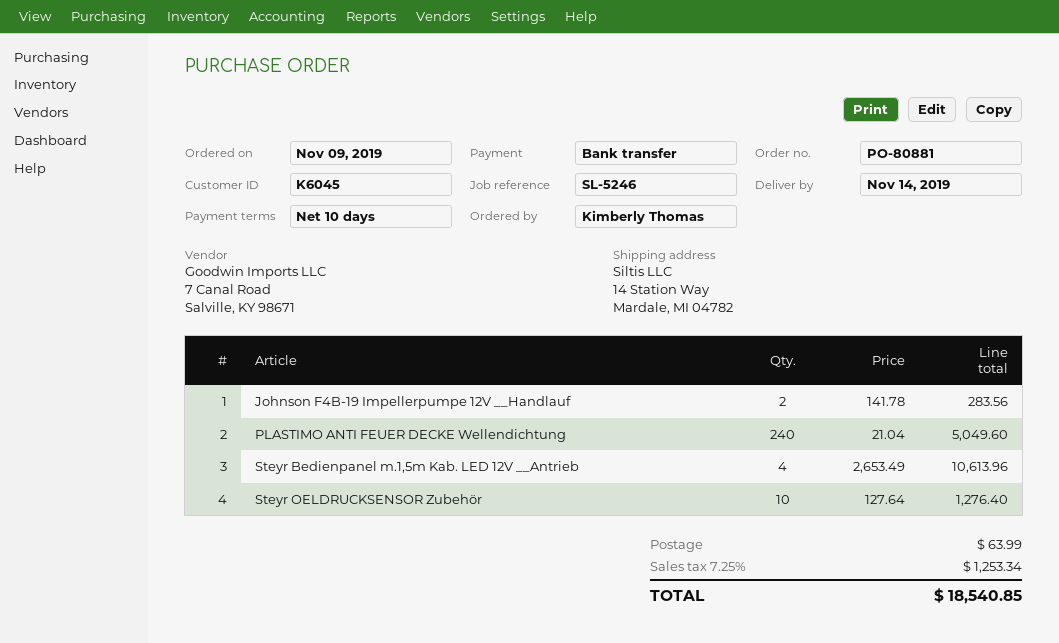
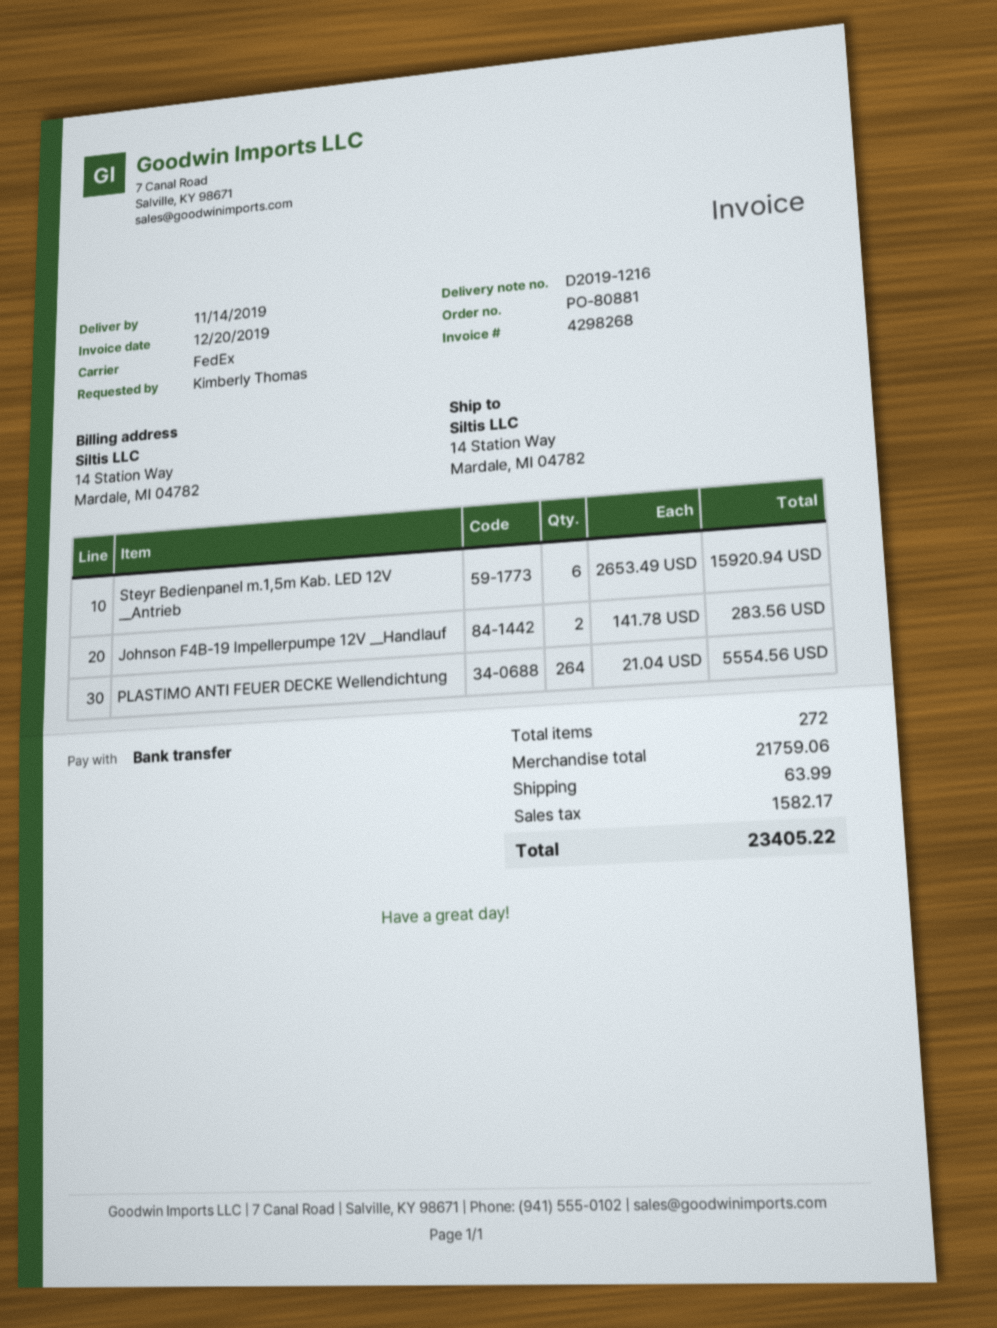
PLASTIMO ANTI FEUER DECKE Wellendichtung: 240 x 21.04 = 5049.60 -> 264 x 21.04 = 5554.56
Steyr Bedienpanel m.1,5m Kab. LED 12V __Antrieb: 4 x 2653.49 = 10613.96 -> 6 x 2653.49 = 15920.94
Steyr OELDRUCKSENSOR Zubehör: 10 x 127.64 = 1276.40 -> none
tax: 1253.34 -> 1582.17
total: 18540.85 -> 23405.22

